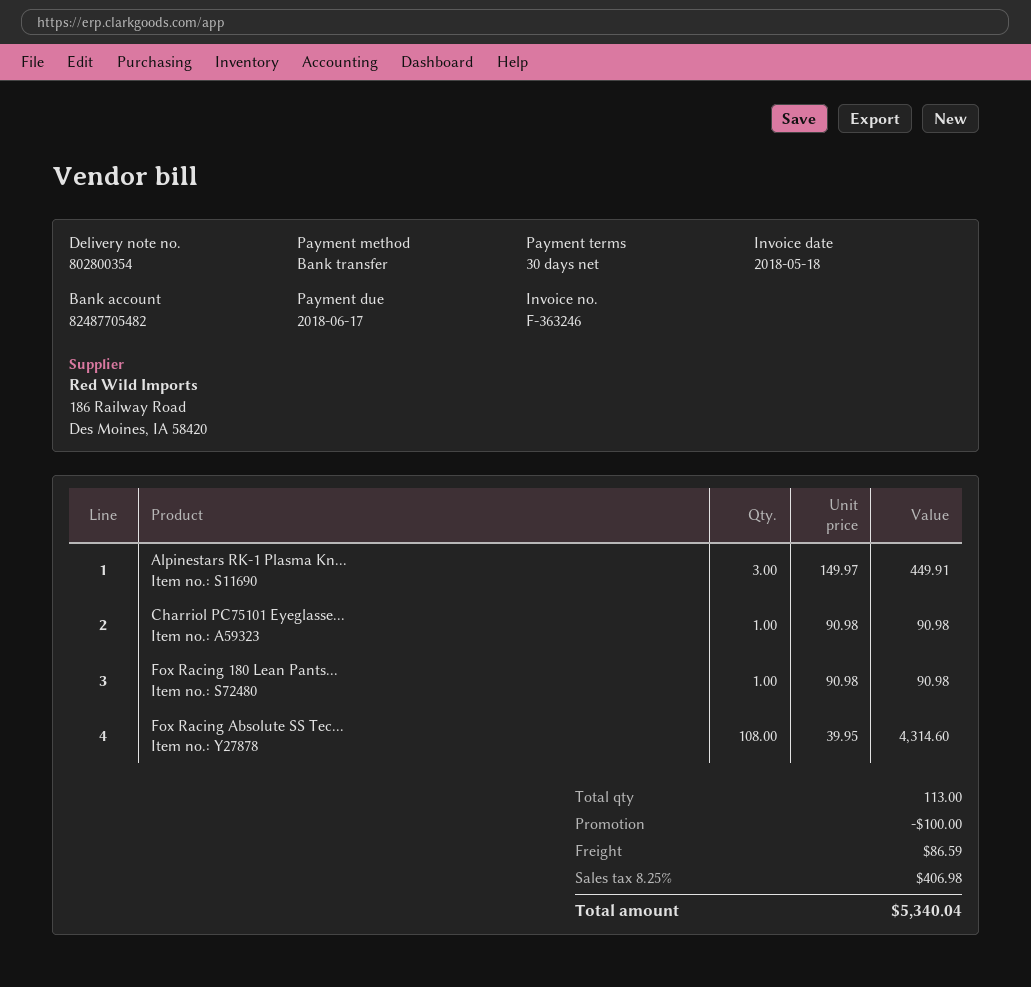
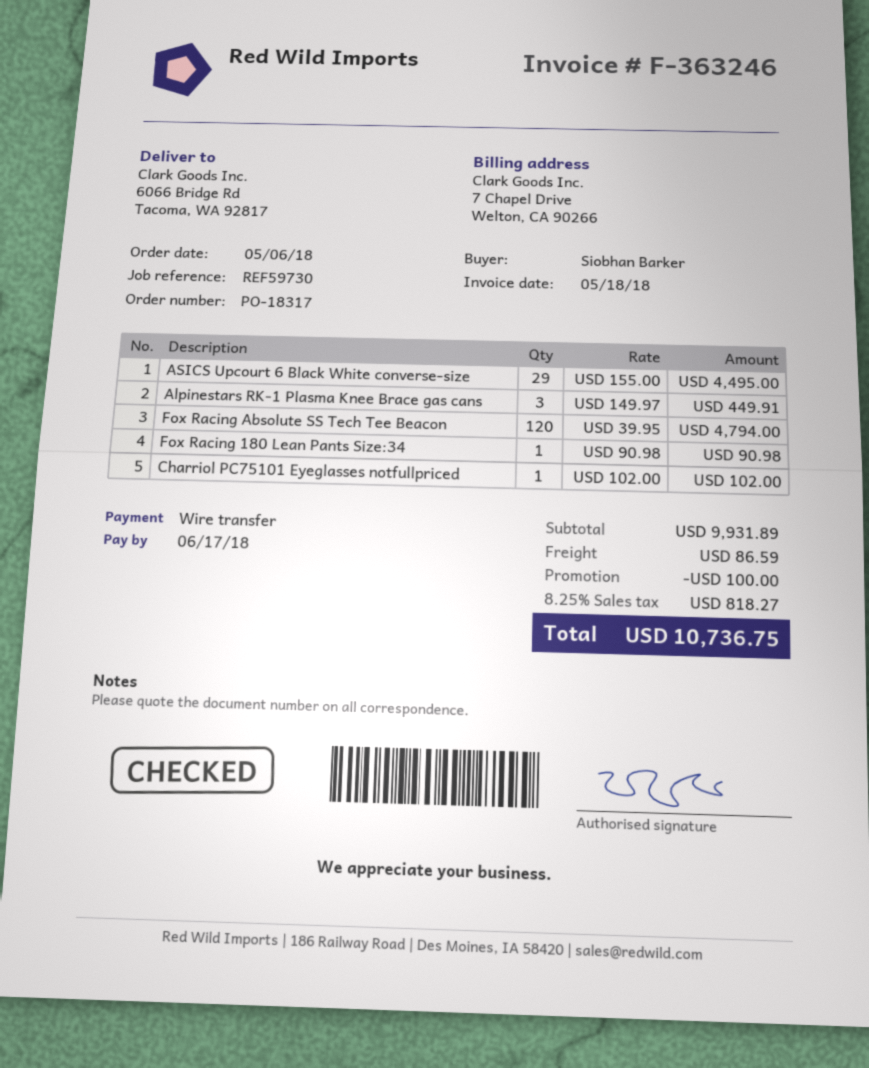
Charriol PC75101 Eyeglasse...: 1 x 90.98 = 90.98 -> 1 x 102.00 = 102.00
Fox Racing Absolute SS Tec...: 108 x 39.95 = 4314.60 -> 120 x 39.95 = 4794.00
ASICS Upcourt 6 Black White converse-size: none -> 29 x 155.00 = 4495.00
tax: 8.25% = 406.98 -> 8.25% = 818.27
total: 5340.04 -> 10736.75

